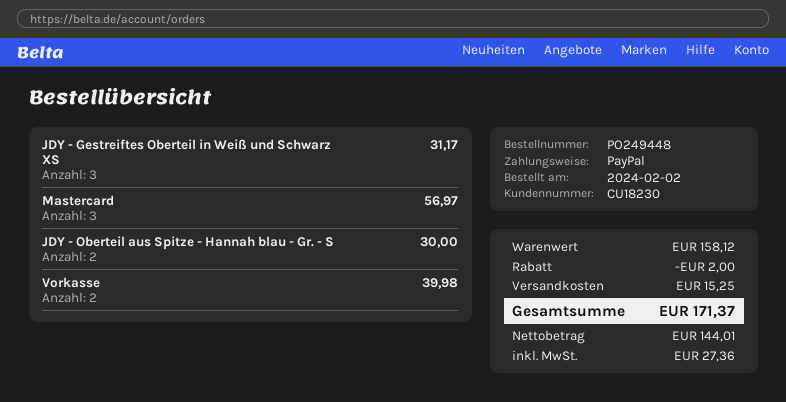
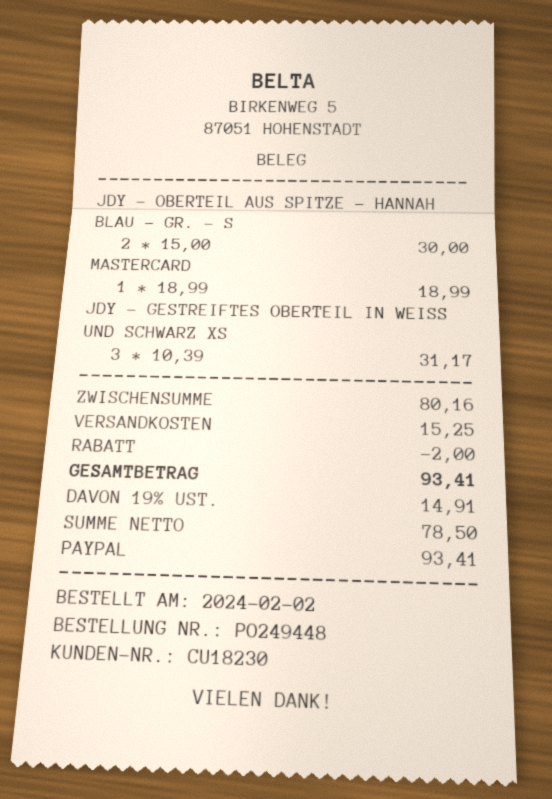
Mastercard: 3 for 56.97 -> 1 for 18.99
Vorkasse: 2 for 39.98 -> none
subtotal: 158.12 -> 80.16
net: 144.01 -> 78.50
tax: 27.36 -> 14.91
total: 171.37 -> 93.41

